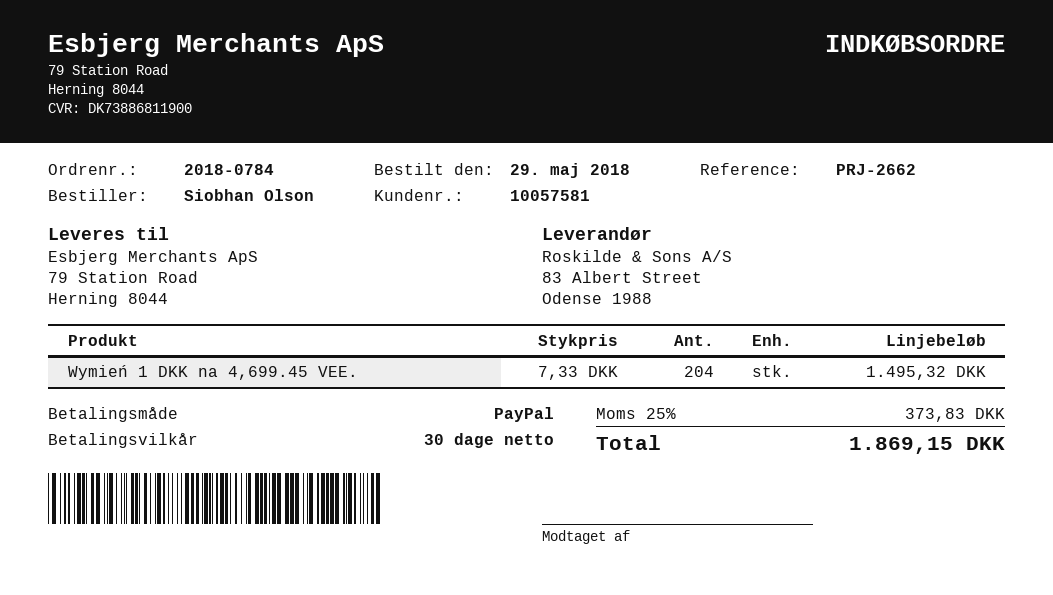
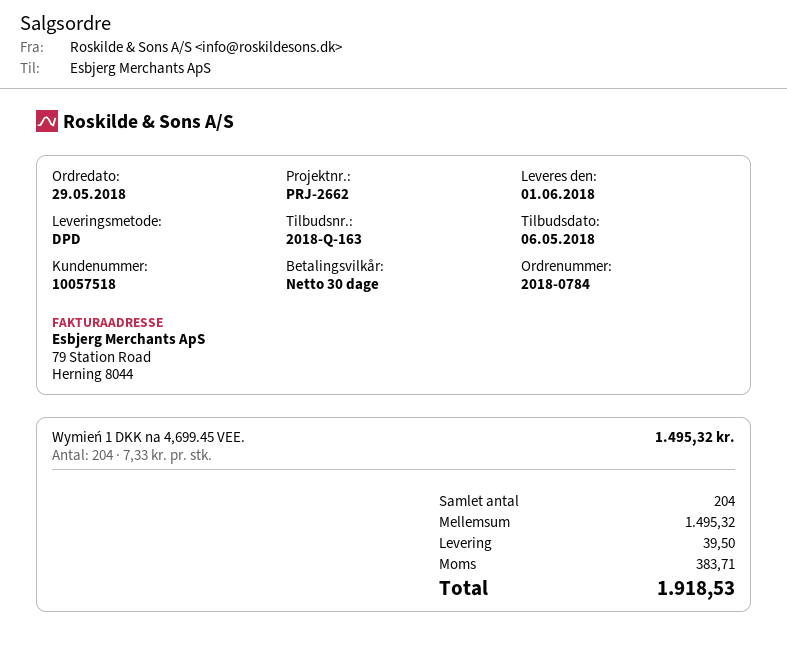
customer number: 10057581 -> 10057518
shipping: none -> 39.50
tax: 373.83 -> 383.71
total: 1869.15 -> 1918.53

